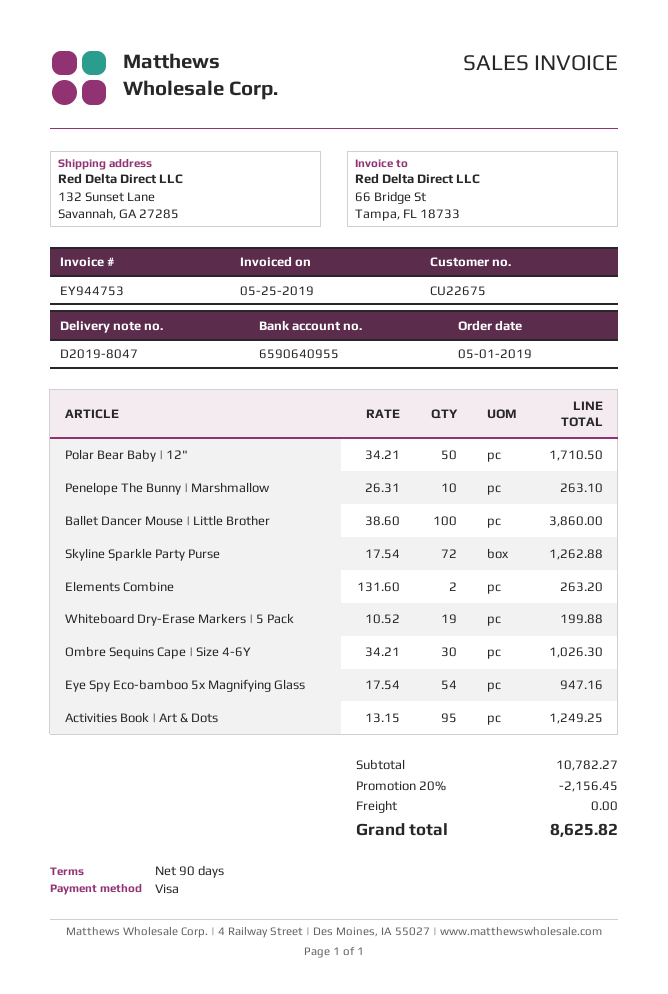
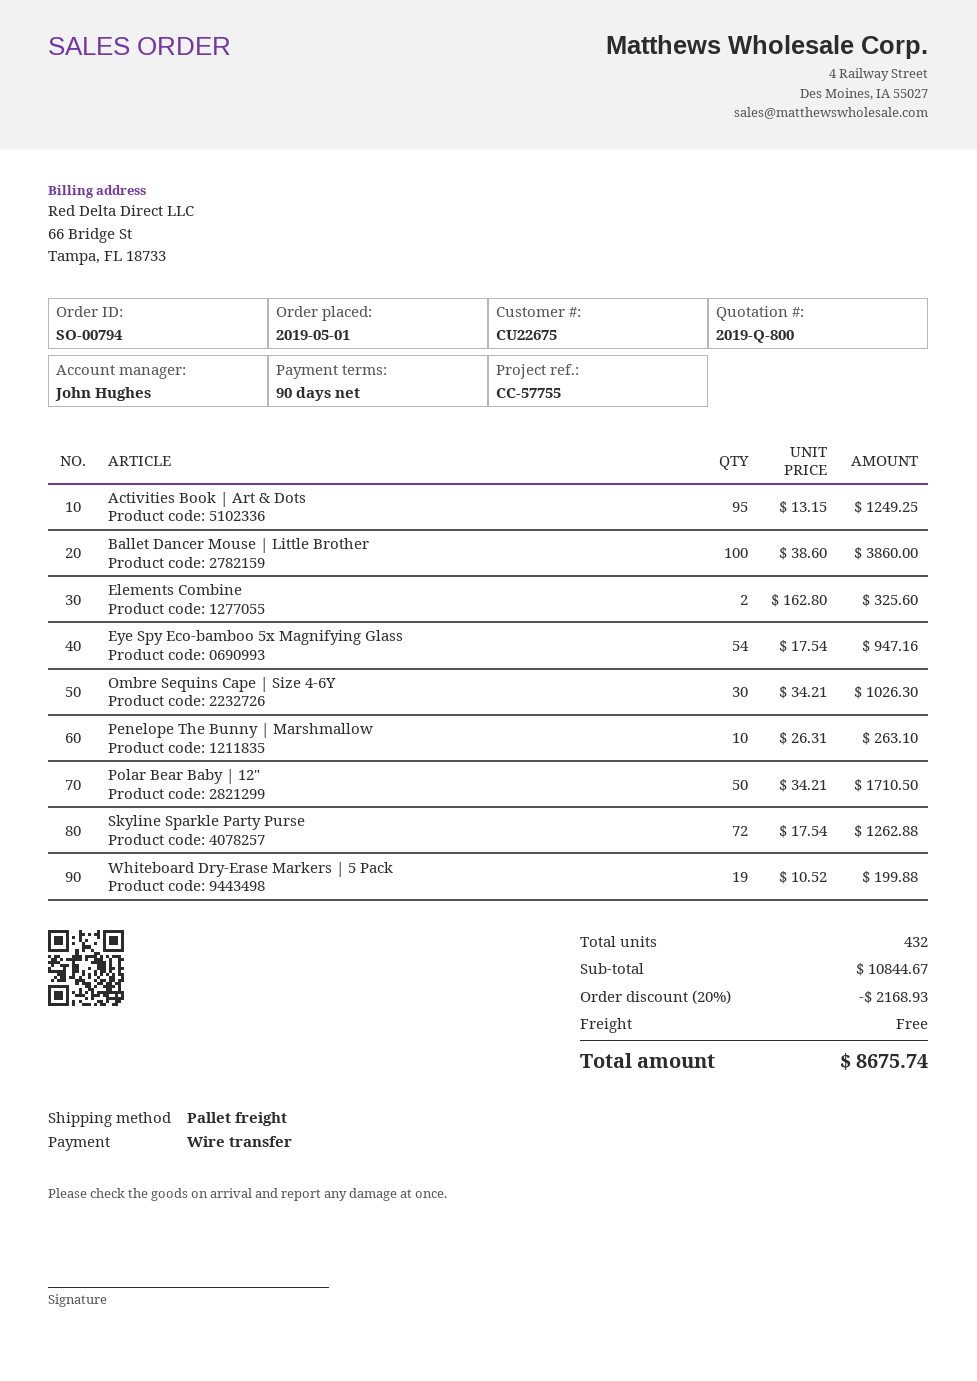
payment method: Visa -> bank transfer
Elements Combine: 2 x 131.60 = 263.20 -> 2 x 162.80 = 325.60
subtotal: 10782.27 -> 10844.67
discount: 20% = 2156.45 -> 20% = 2168.93
total: 8625.82 -> 8675.74

